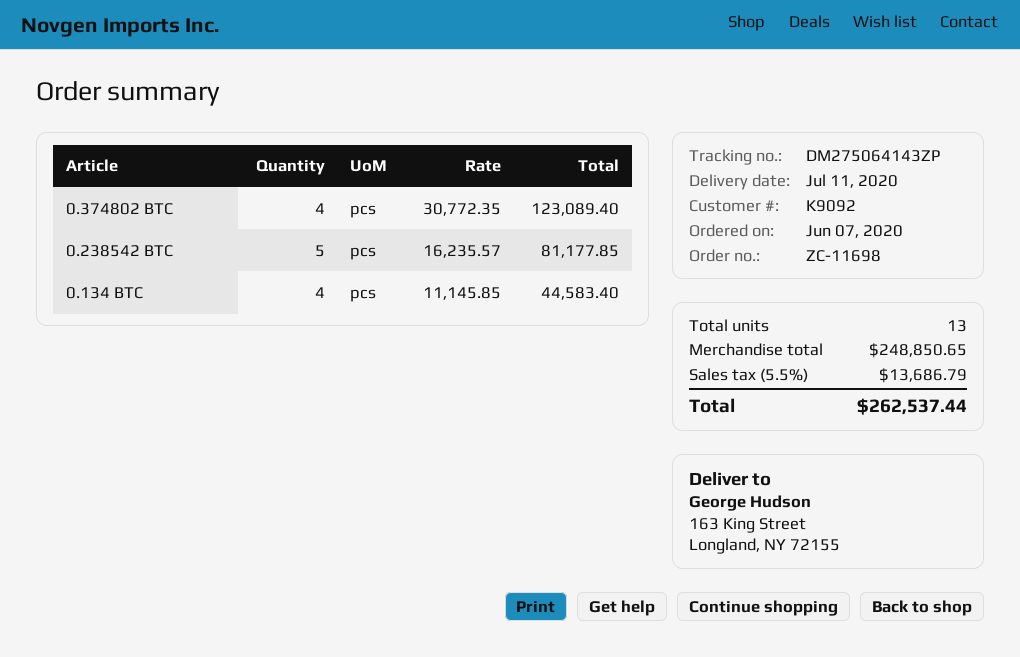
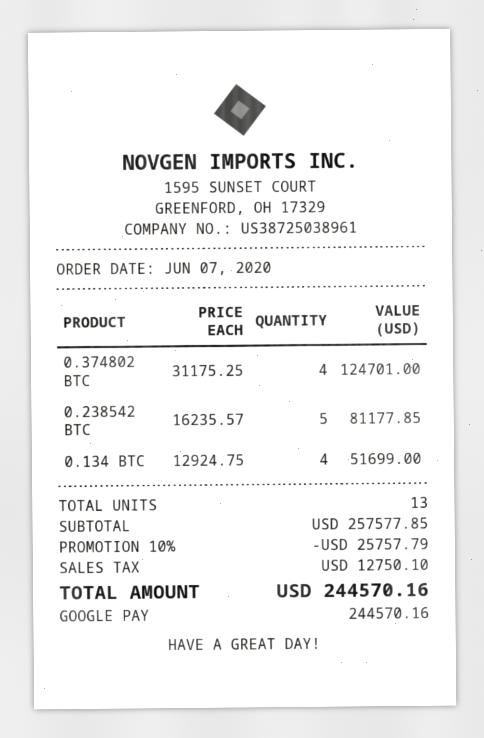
0.374802 BTC: 4 x 30772.35 = 123089.40 -> 4 x 31175.25 = 124701.00
0.134 BTC: 4 x 11145.85 = 44583.40 -> 4 x 12924.75 = 51699.00
subtotal: 248850.65 -> 257577.85
discount: none -> 10% = 25757.79
tax: 13686.79 -> 12750.10
total: 262537.44 -> 244570.16

